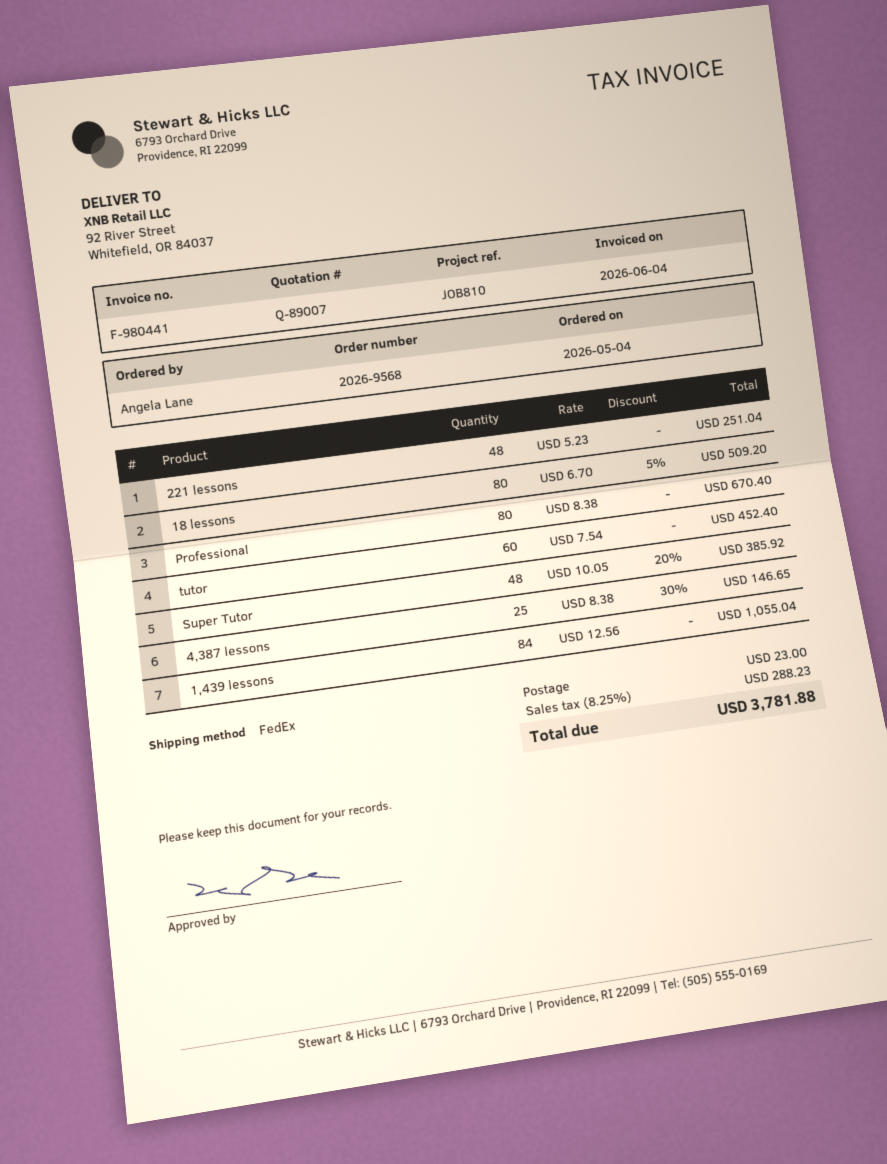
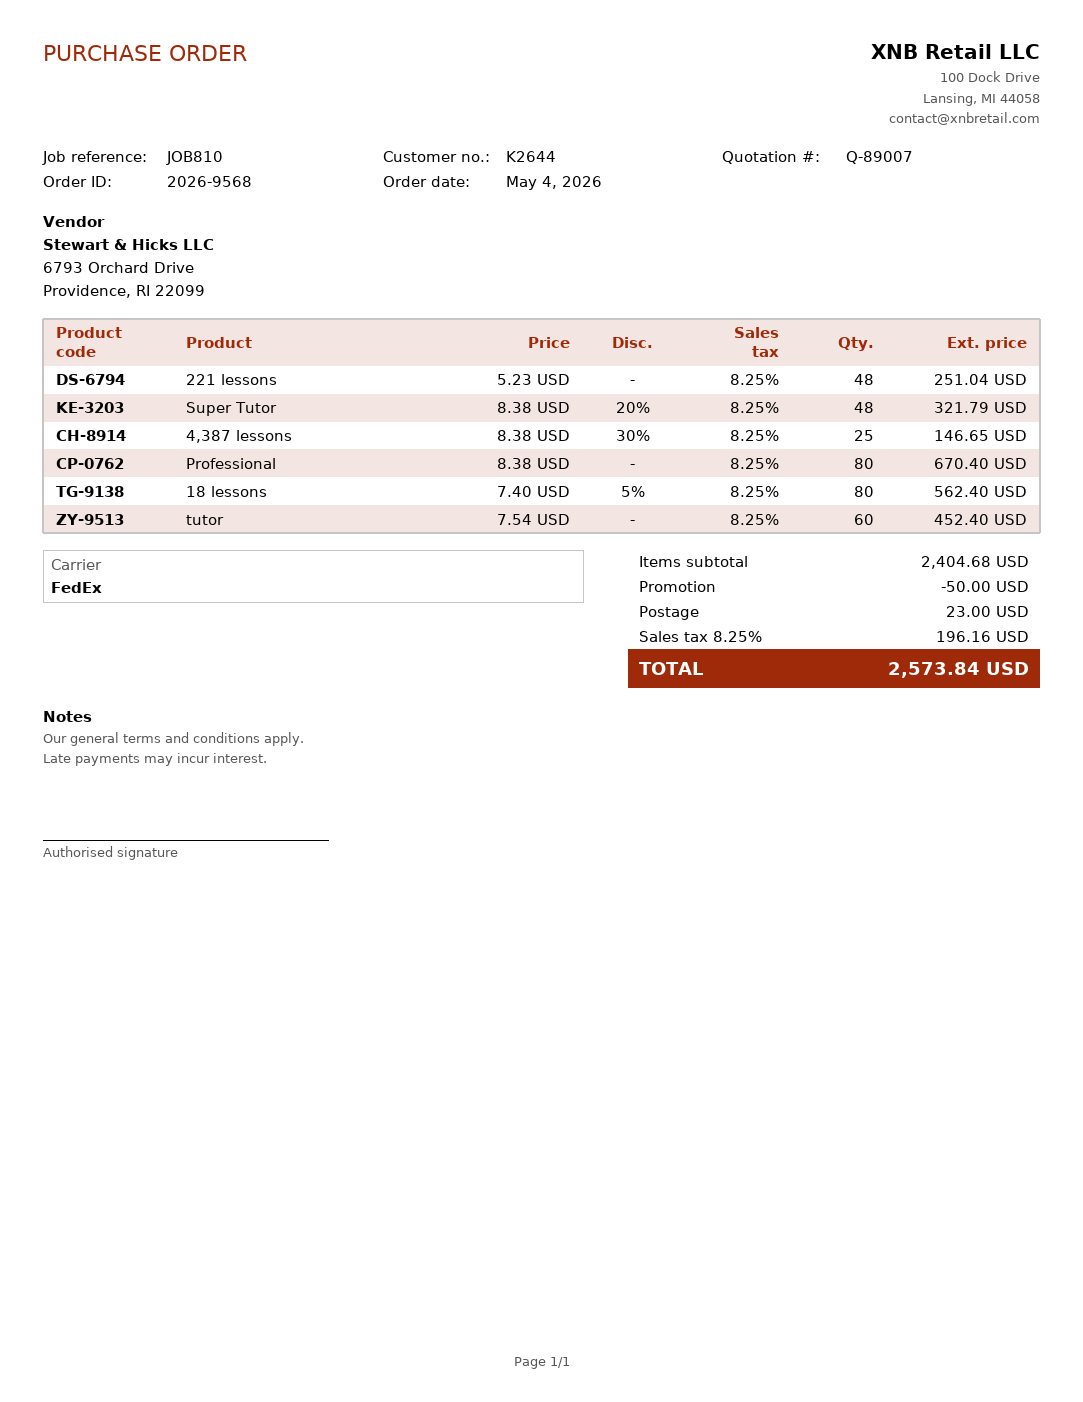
18 lessons: 80 x 6.70 - 5% = 509.20 -> 80 x 7.40 - 5% = 562.40
Super Tutor: 48 x 10.05 - 20% = 385.92 -> 48 x 8.38 - 20% = 321.79
1,439 lessons: 84 x 12.56 = 1055.04 -> none
discount: none -> 50.00
tax: 8.25% = 288.23 -> 8.25% = 196.16
total: 3781.88 -> 2573.84

